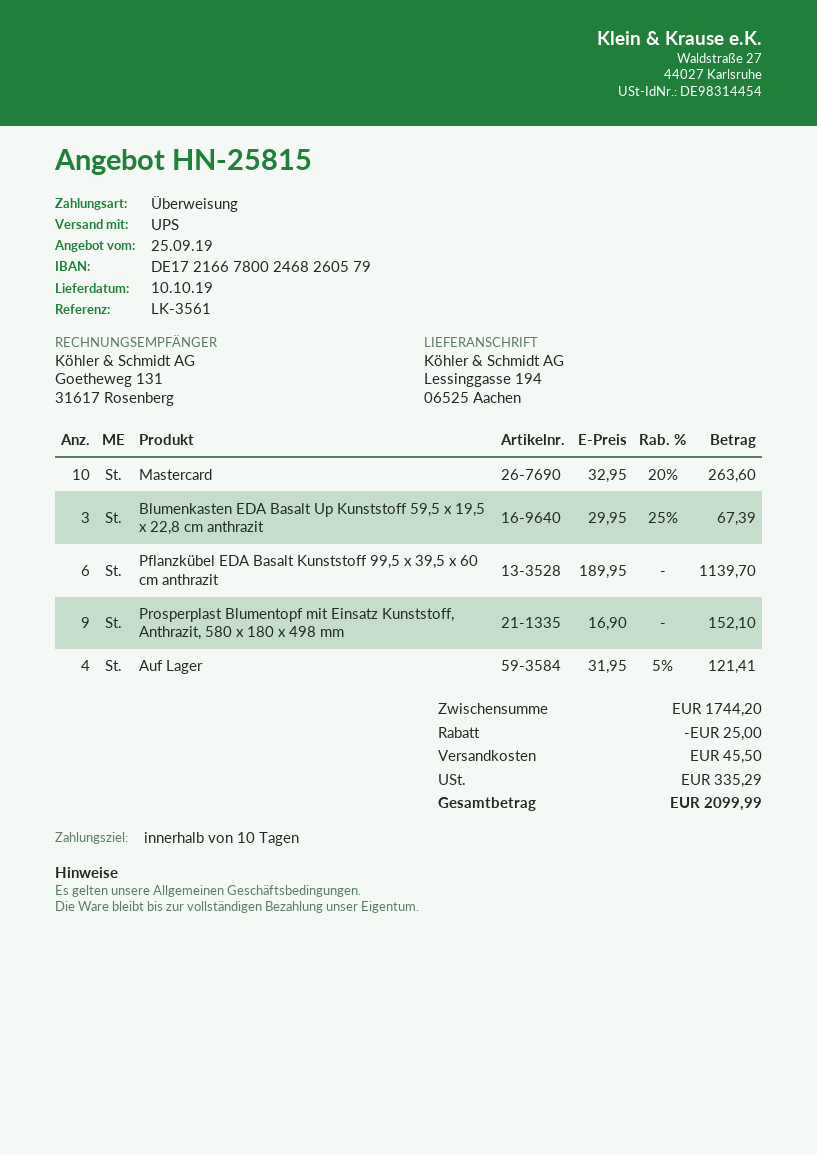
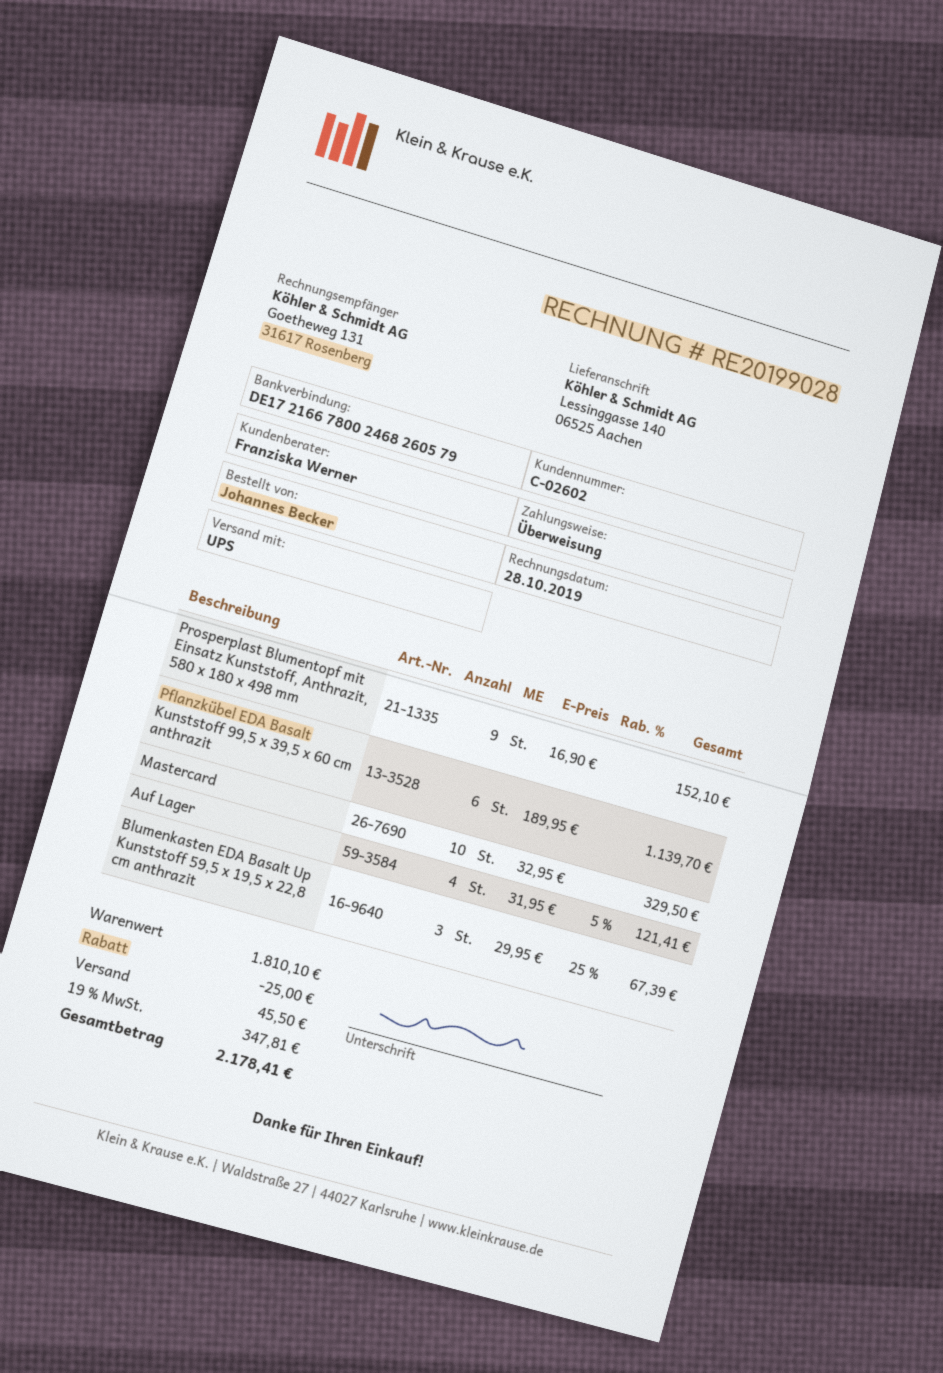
ship to: Lessinggasse 194, 06525 Aachen -> Lessinggasse 140, 06525 Aachen
Mastercard: 10 x 32.95 - 20% = 263.60 -> 10 x 32.95 = 329.50
subtotal: 1744.20 -> 1810.10
tax: 335.29 -> 347.81
total: 2099.99 -> 2178.41

